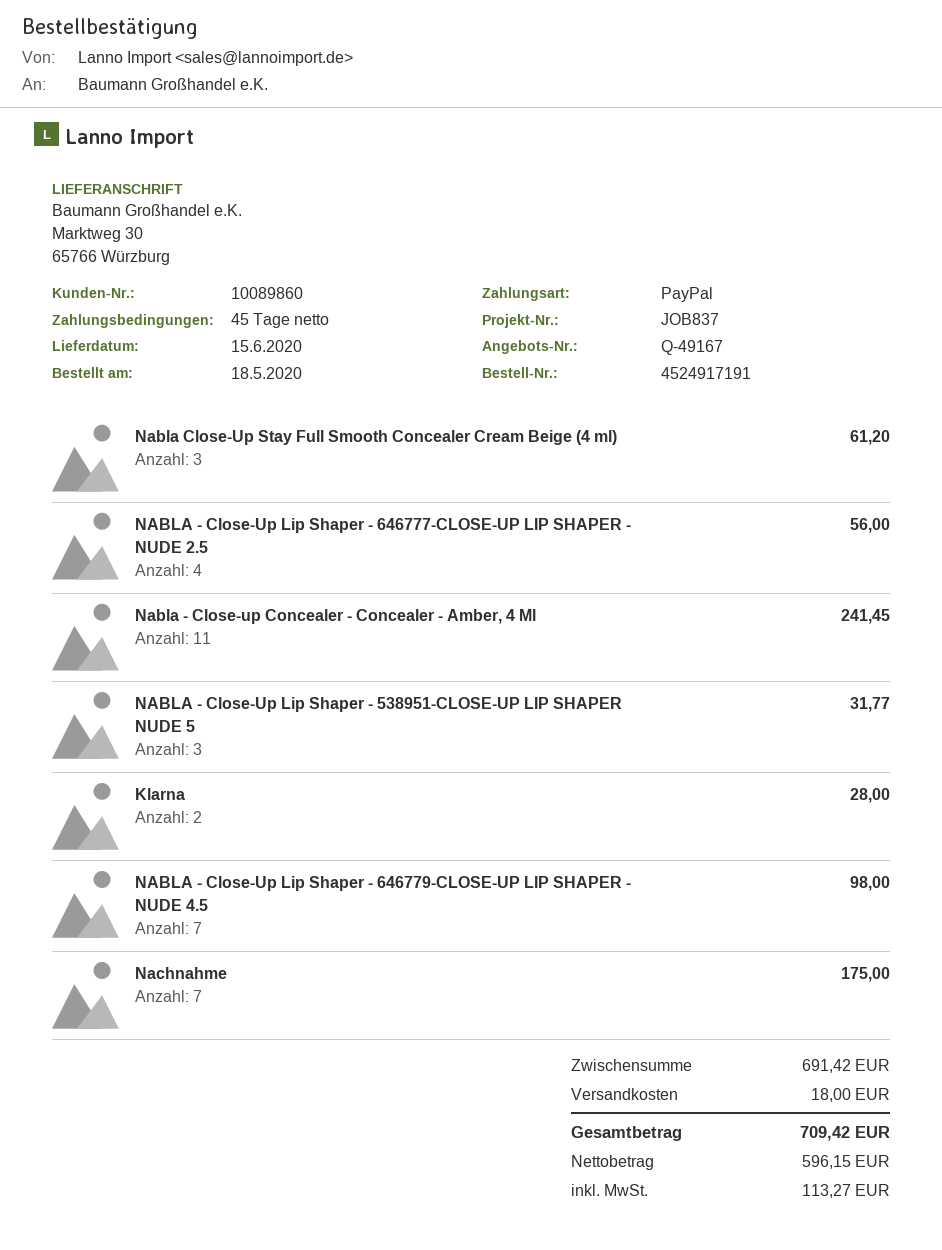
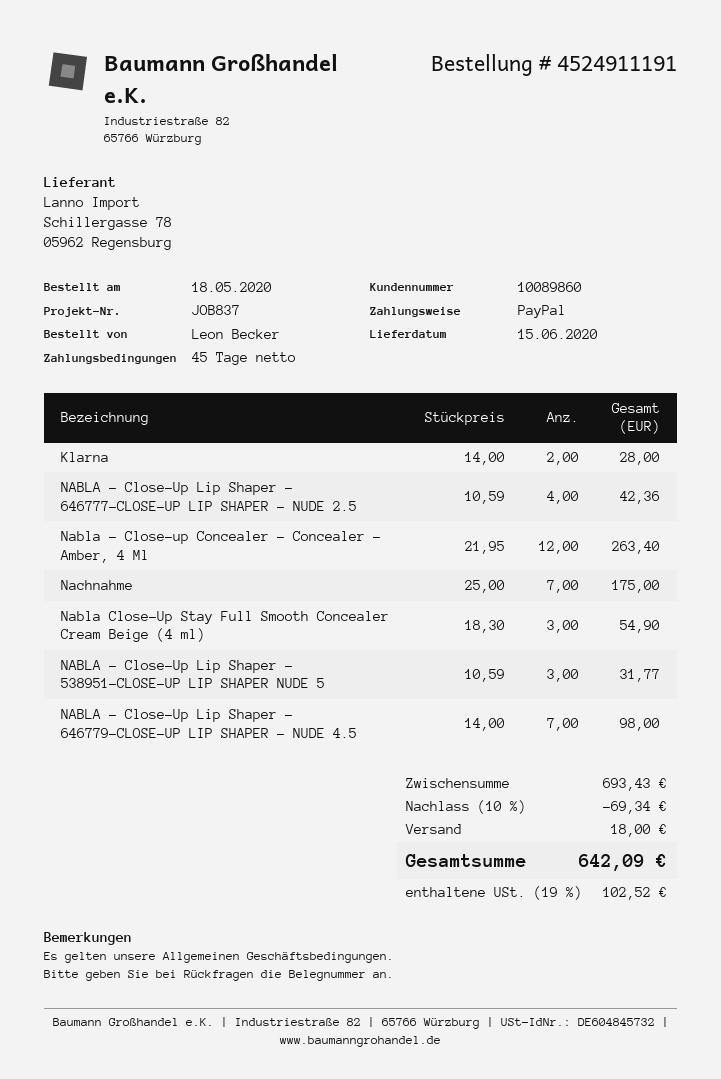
order number: 4524917191 -> 4524911191
Nabla Close-Up Stay Full Smooth Concealer Cream Beige (4 ml): 3 for 61.20 -> 3 for 54.90
NABLA - Close-Up Lip Shaper - 646777-CLOSE-UP LIP SHAPER - NUDE 2.5: 4 for 56.00 -> 4 for 42.36
Nabla - Close-up Concealer - Concealer - Amber, 4 Ml: 11 for 241.45 -> 12 for 263.40
subtotal: 691.42 -> 693.43
discount: none -> 10% = 69.34
tax: 113.27 -> 102.52
total: 709.42 -> 642.09

